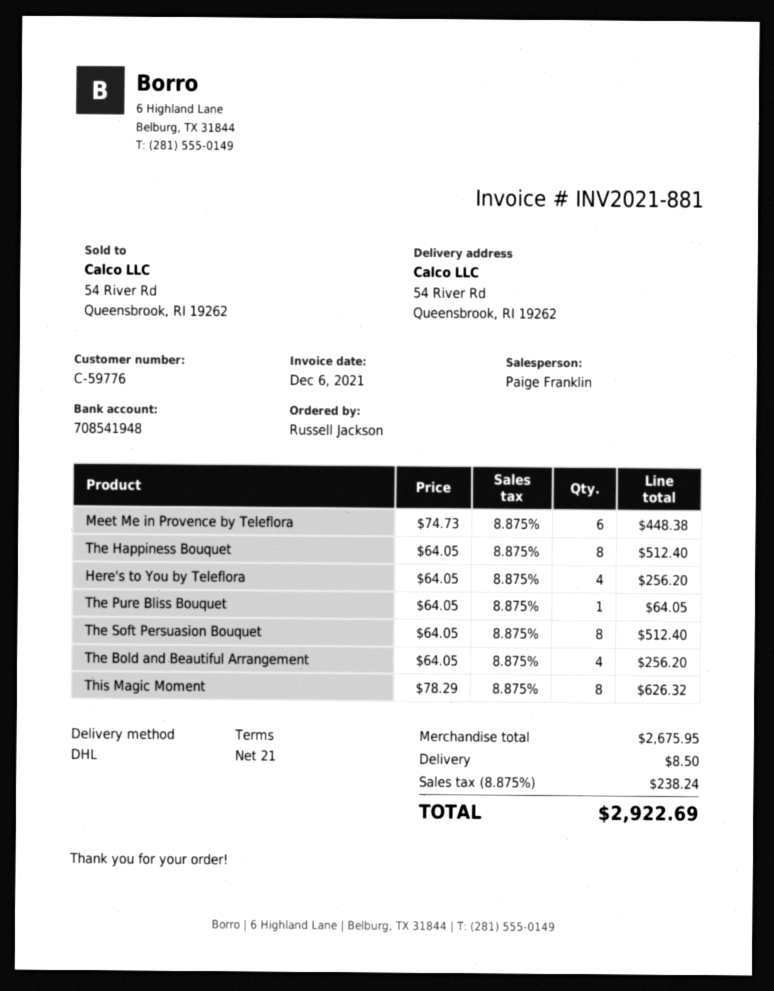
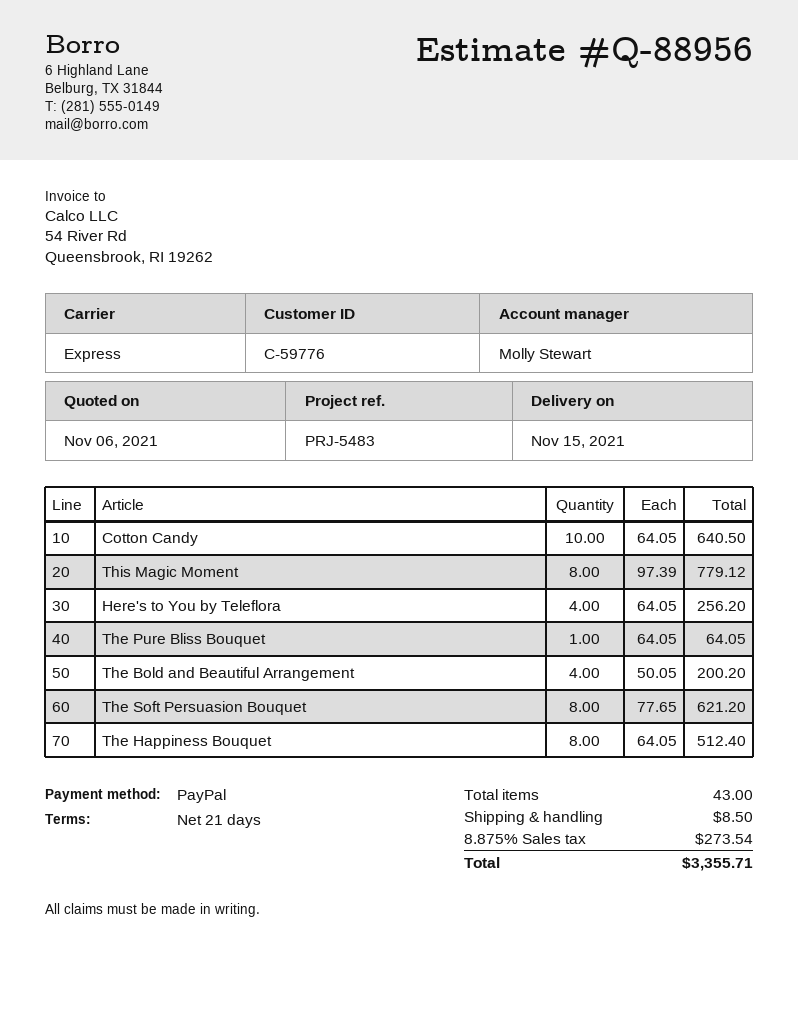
sales rep: Paige Franklin -> Molly Stewart
shipping method: DHL -> express
Meet Me in Provence by Teleflora: 6 x 74.73 = 448.38 -> none
The Soft Persuasion Bouquet: 8 x 64.05 = 512.40 -> 8 x 77.65 = 621.20
The Bold and Beautiful Arrangement: 4 x 64.05 = 256.20 -> 4 x 50.05 = 200.20
This Magic Moment: 8 x 78.29 = 626.32 -> 8 x 97.39 = 779.12
Cotton Candy: none -> 10 x 64.05 = 640.50
tax: 8.875% = 238.24 -> 8.875% = 273.54
total: 2922.69 -> 3355.71

